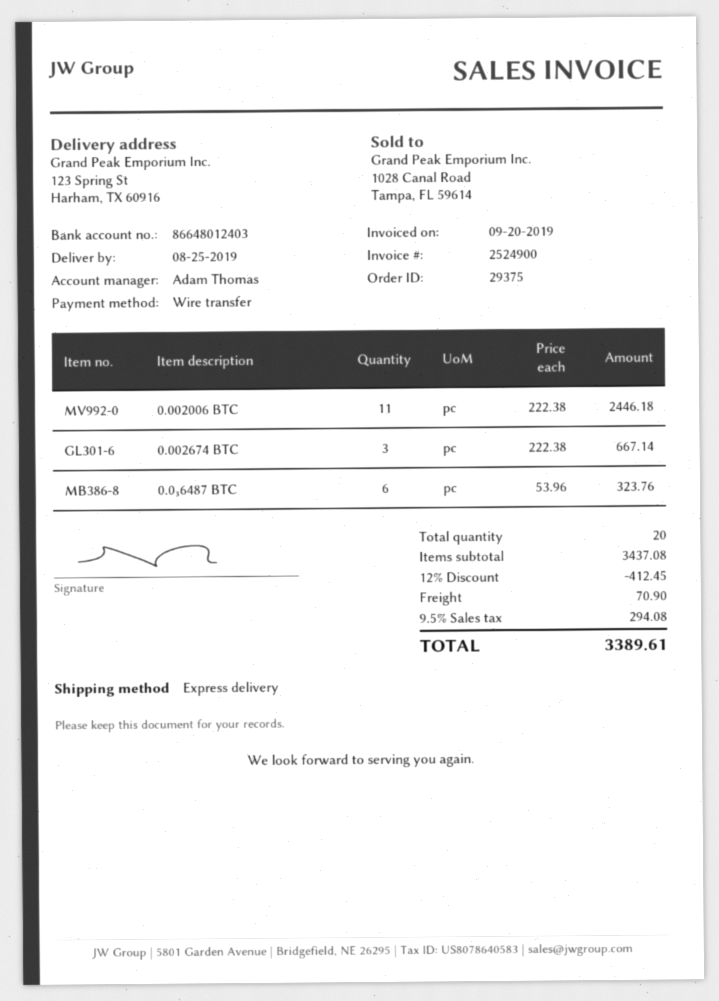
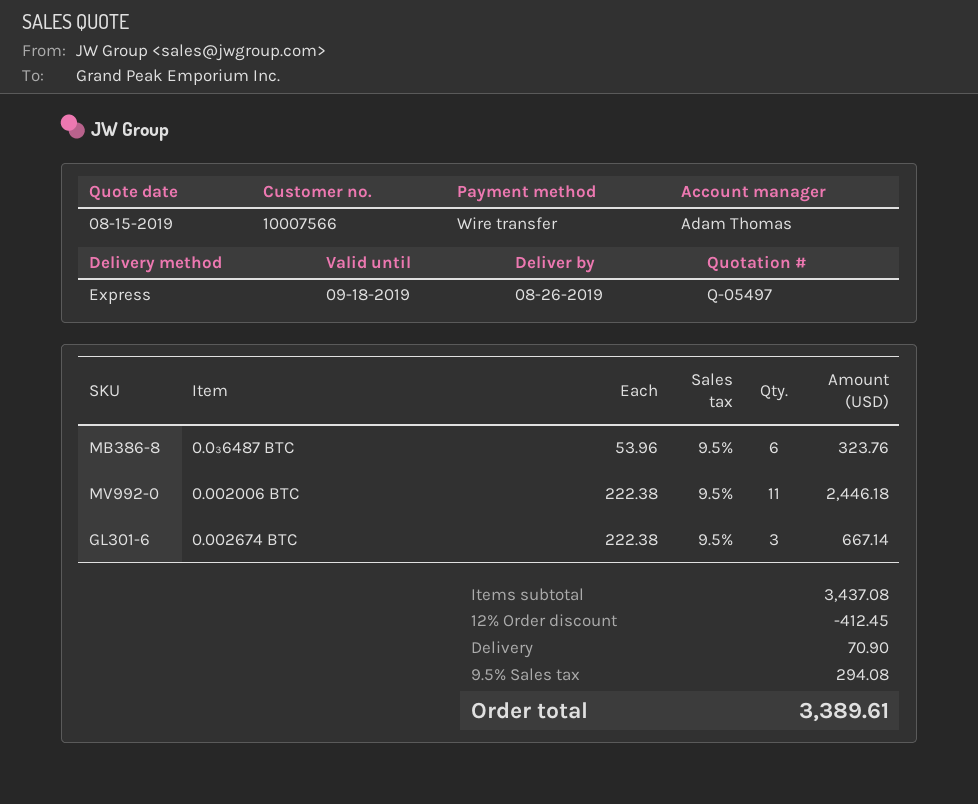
delivery date: 2019-08-25 -> 2019-08-26

